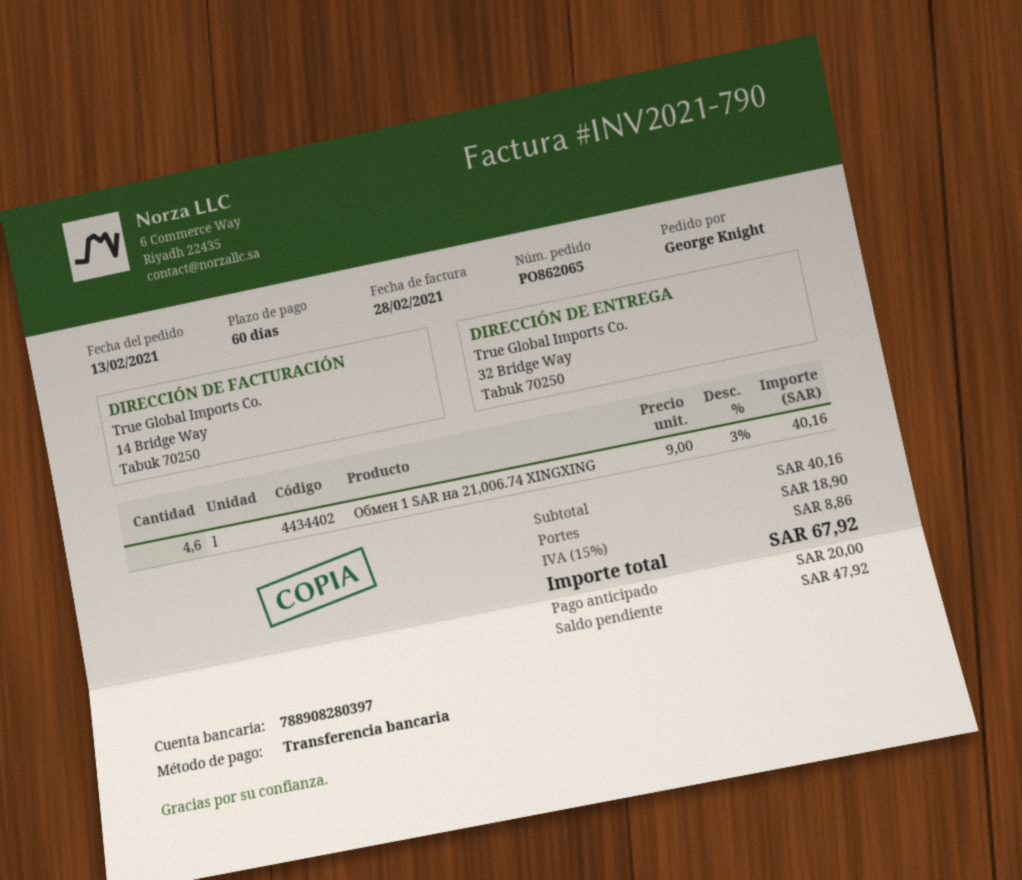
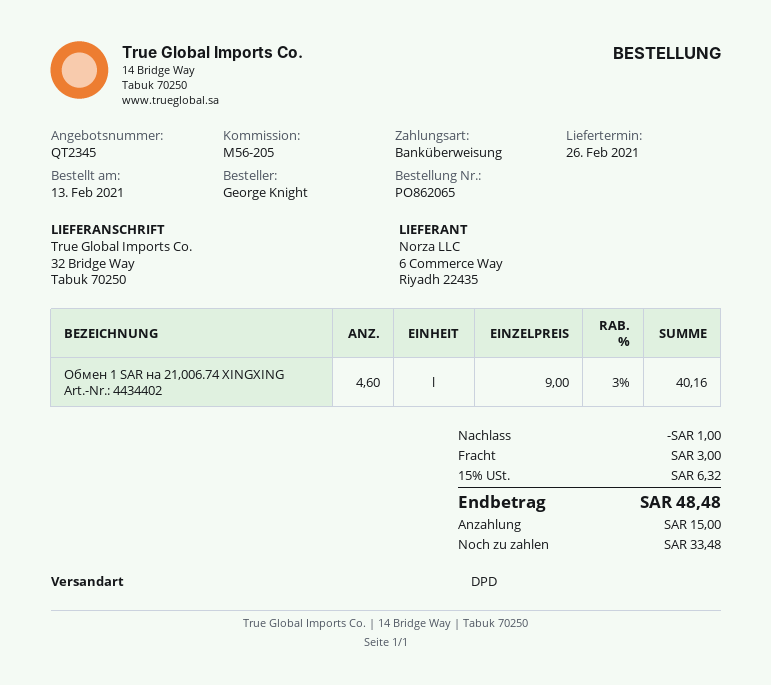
discount: none -> 1.00
shipping: 18.90 -> 3.00
tax: 15% = 8.86 -> 15% = 6.32
total: 67.92 -> 48.48
deposit: 20.00 -> 15.00
balance: 47.92 -> 33.48

